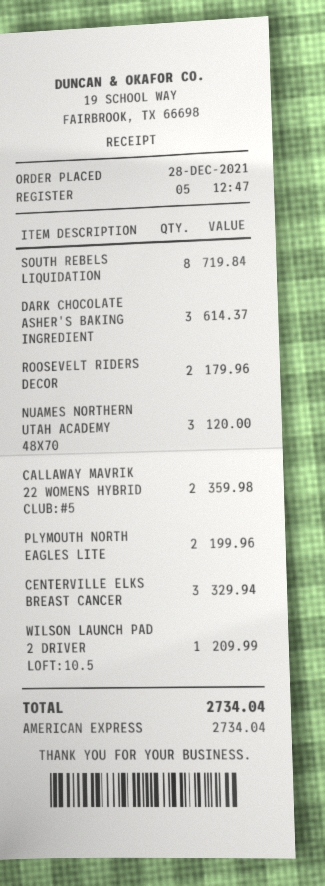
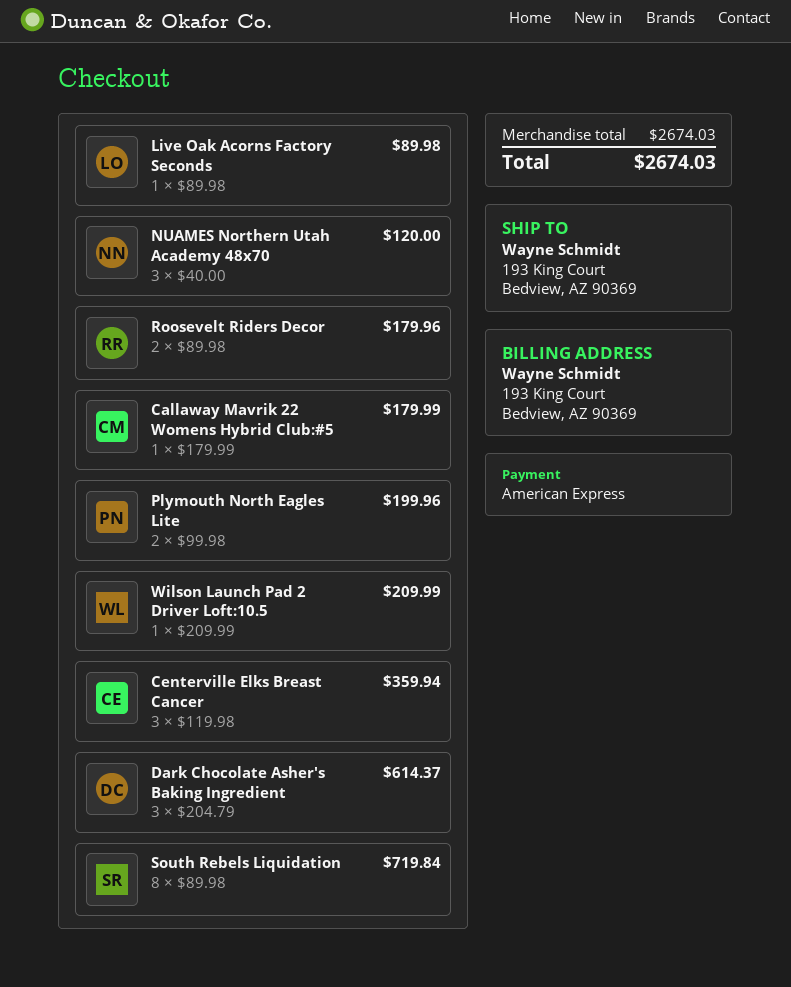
CALLAWAY MAVRIK 22 WOMENS HYBRID CLUB:#5: 2 for 359.98 -> 1 for 179.99
CENTERVILLE ELKS BREAST CANCER: 3 for 329.94 -> 3 for 359.94
Live Oak Acorns Factory Seconds: none -> 1 for 89.98
total: 2734.04 -> 2674.03

